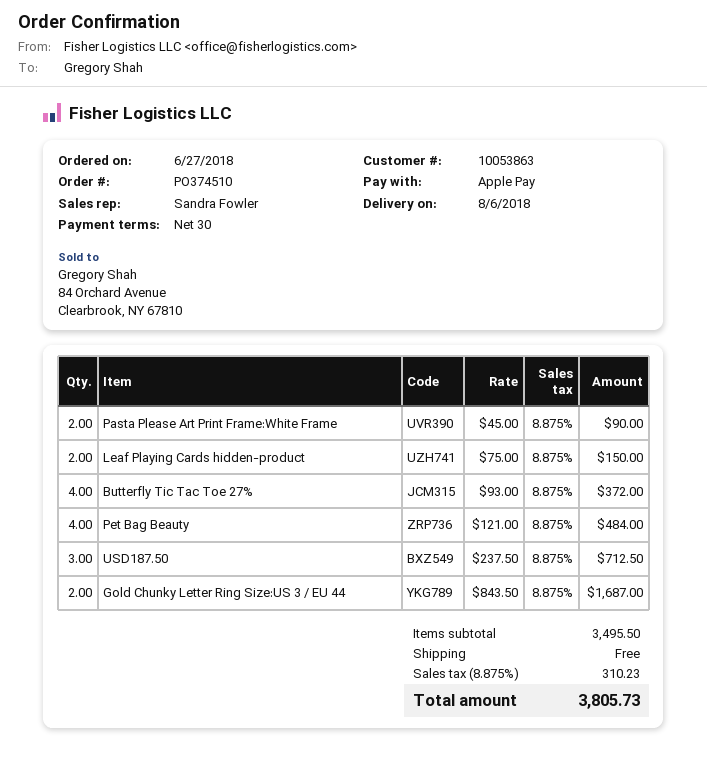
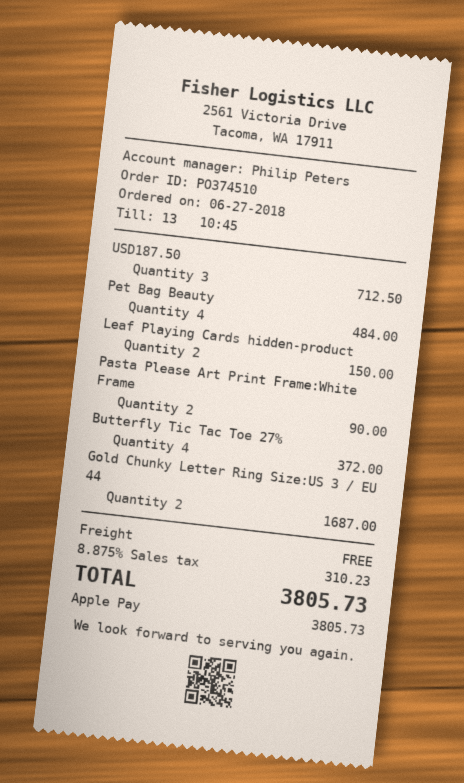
sales rep: Sandra Fowler -> Philip Peters

